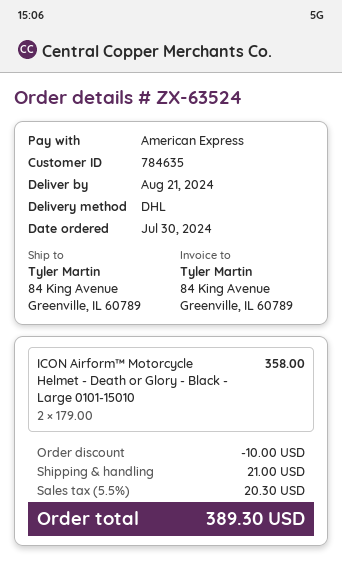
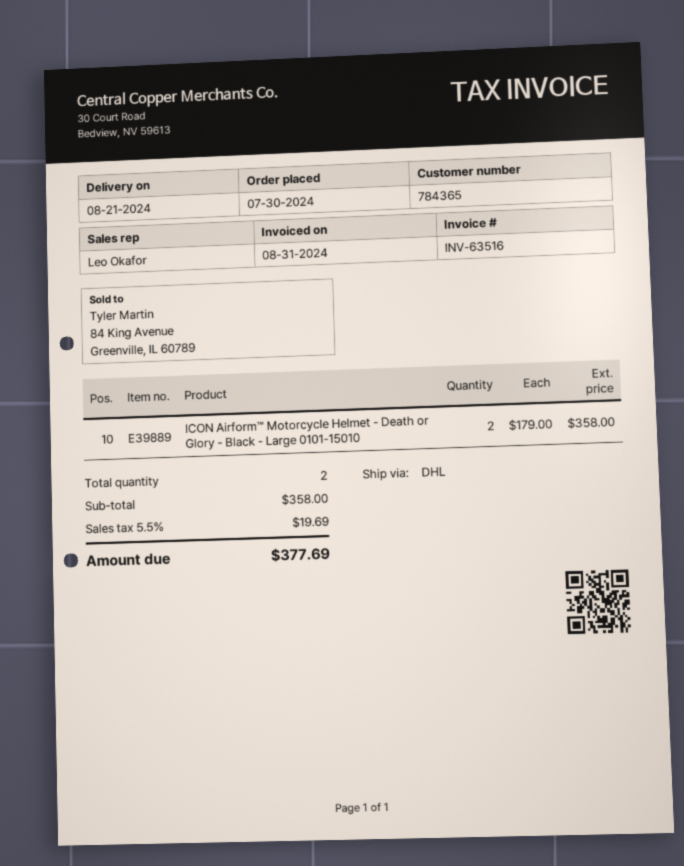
customer number: 784635 -> 784365
discount: 10.00 -> none
shipping: 21.00 -> none
tax: 5.5% = 20.30 -> 5.5% = 19.69
total: 389.30 -> 377.69

